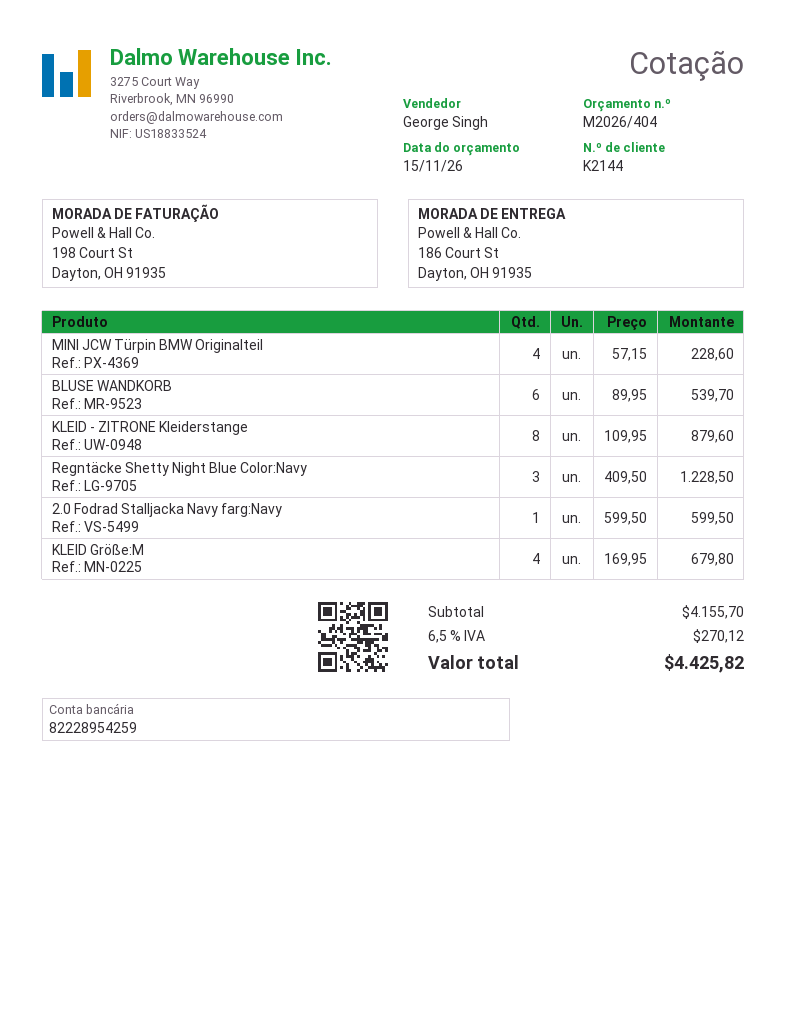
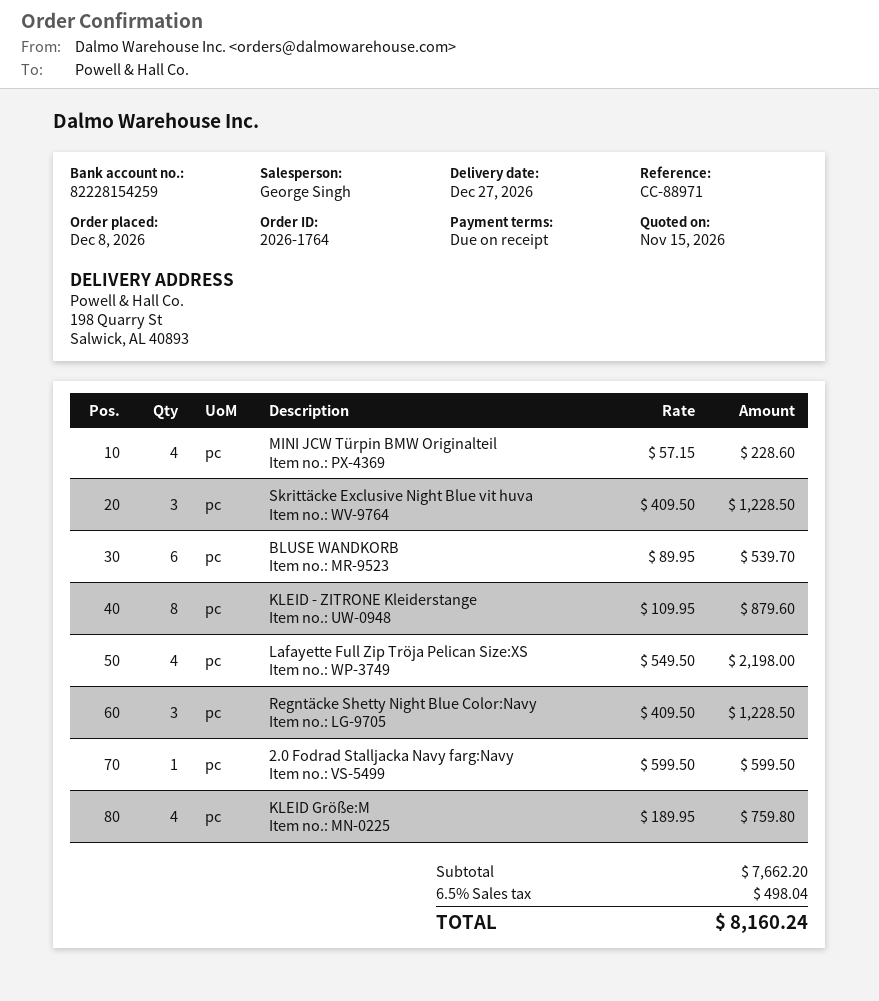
bank account: 82228954259 -> 82228154259
ship to: 186 Court St, Dayton, OH 91935 -> 198 Quarry St, Salwick, AL 40893
KLEID Größe:M: 4 x 169.95 = 679.80 -> 4 x 189.95 = 759.80
Skrittäcke Exclusive Night Blue vit huva: none -> 3 x 409.50 = 1228.50
Lafayette Full Zip Tröja Pelican Size:XS: none -> 4 x 549.50 = 2198.00
subtotal: 4155.70 -> 7662.20
tax: 6.5% = 270.12 -> 6.5% = 498.04
total: 4425.82 -> 8160.24

